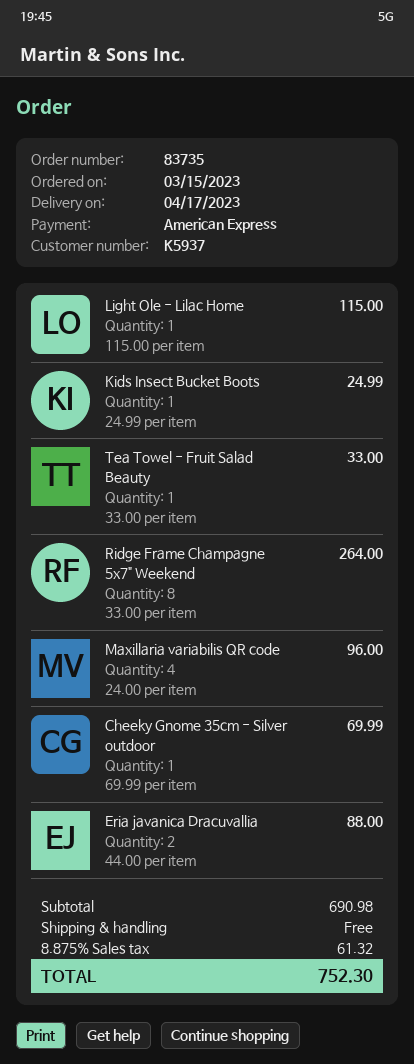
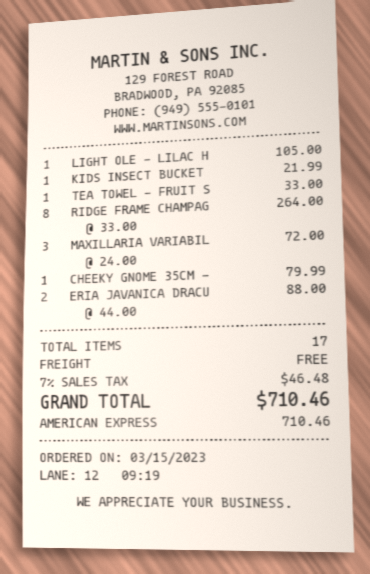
Light Ole - Lilac Home: 1 x 115.00 = 115.00 -> 1 x 105.00 = 105.00
Kids Insect Bucket Boots: 1 x 24.99 = 24.99 -> 1 x 21.99 = 21.99
Maxillaria variabilis QR code: 4 x 24.00 = 96.00 -> 3 x 24.00 = 72.00
Cheeky Gnome 35cm - Silver outdoor: 1 x 69.99 = 69.99 -> 1 x 79.99 = 79.99
tax: 8.875% = 61.32 -> 7% = 46.48
total: 752.30 -> 710.46

